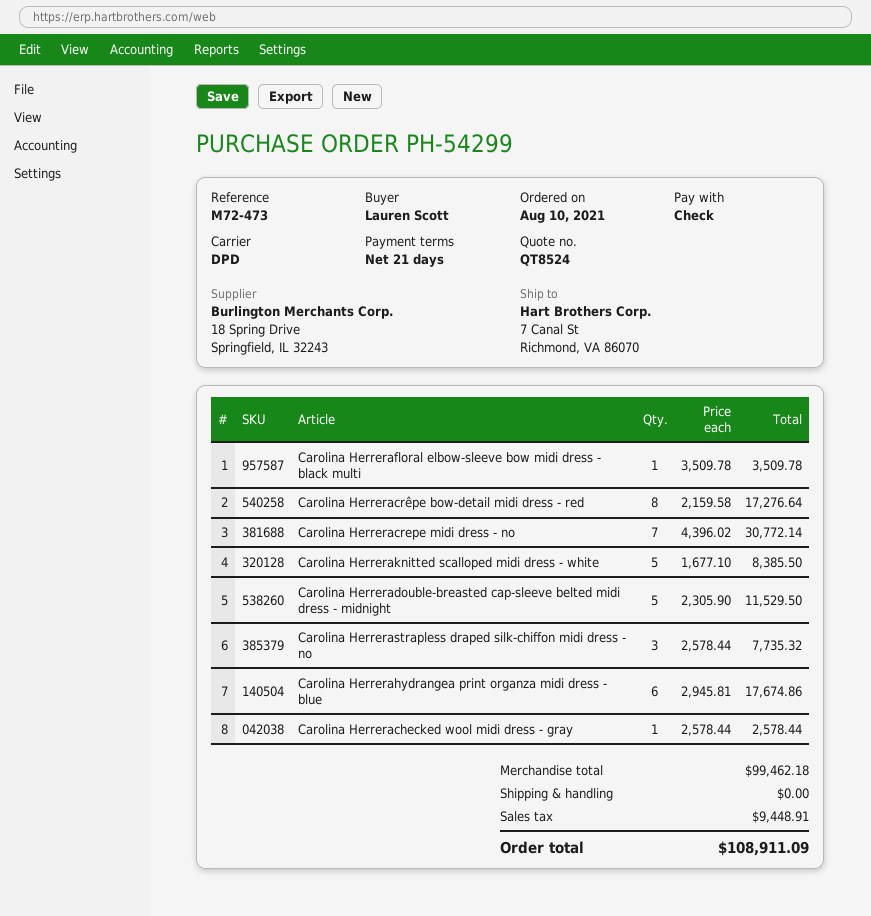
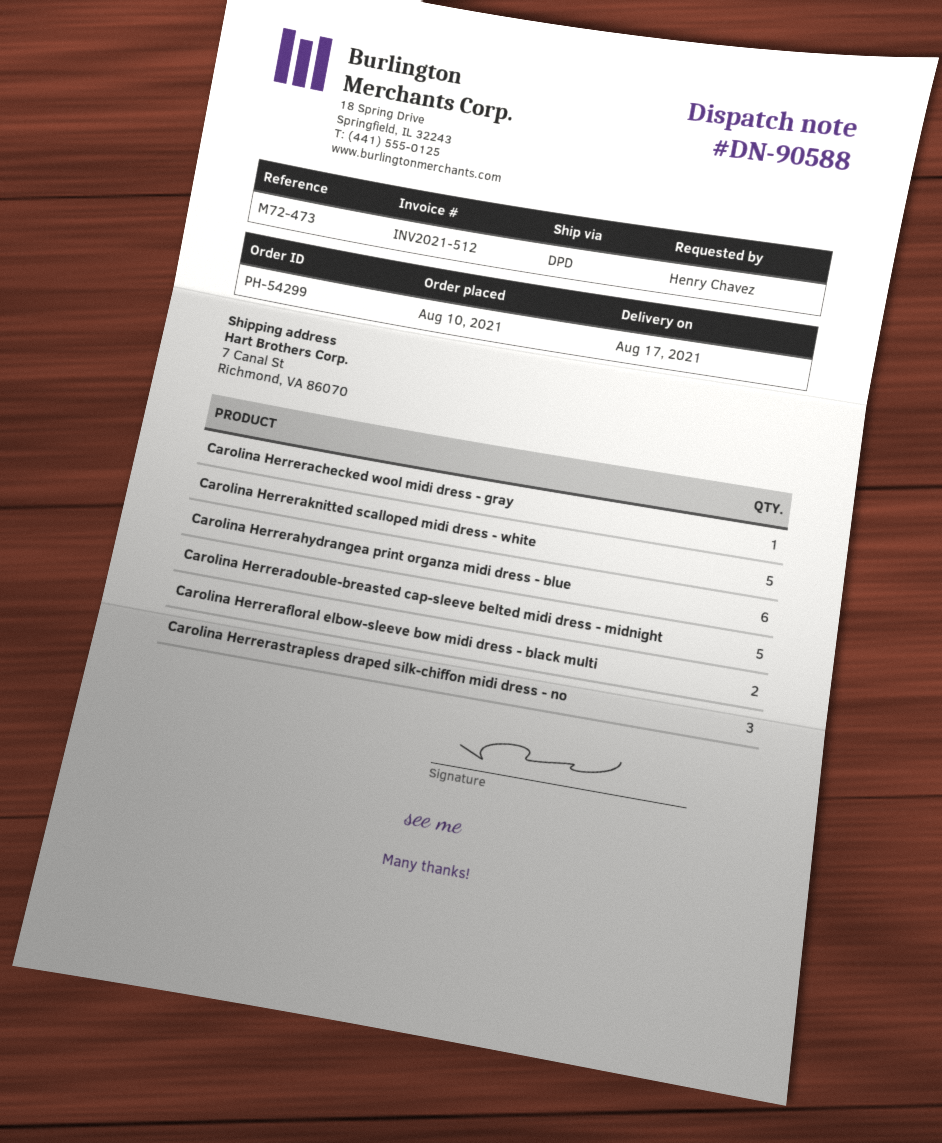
ordered by: Lauren Scott -> Henry Chavez
Carolina Herrerafloral elbow-sleeve bow midi dress - black multi: 1 -> 2
Carolina Herreracrêpe bow-detail midi dress - red: 8 -> none
Carolina Herreracrepe midi dress - no: 7 -> none

